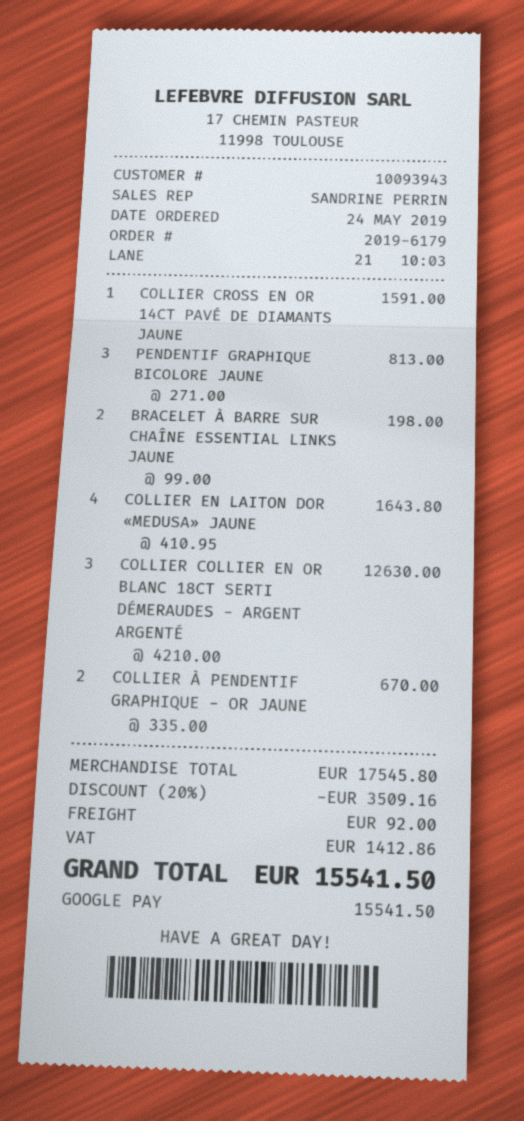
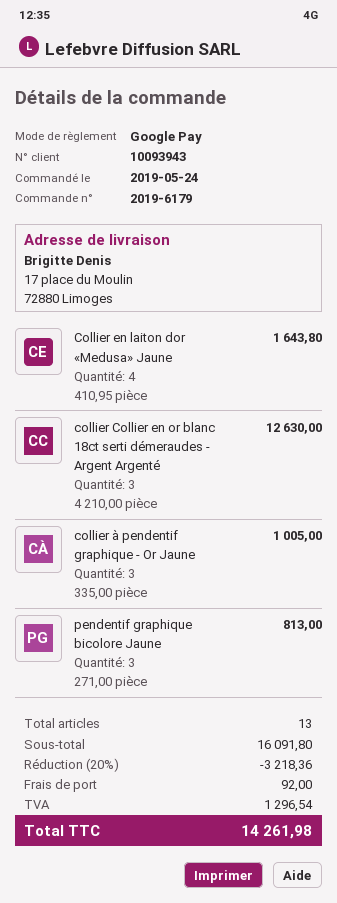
COLLIER CROSS EN OR 14CT PAVÉ DE DIAMANTS JAUNE: 1 x 1591.00 = 1591.00 -> none
BRACELET À BARRE SUR CHAÎNE ESSENTIAL LINKS JAUNE: 2 x 99.00 = 198.00 -> none
COLLIER À PENDENTIF GRAPHIQUE - OR JAUNE: 2 x 335.00 = 670.00 -> 3 x 335.00 = 1005.00
subtotal: 17545.80 -> 16091.80
discount: 20% = 3509.16 -> 20% = 3218.36
tax: 1412.86 -> 1296.54
total: 15541.50 -> 14261.98

